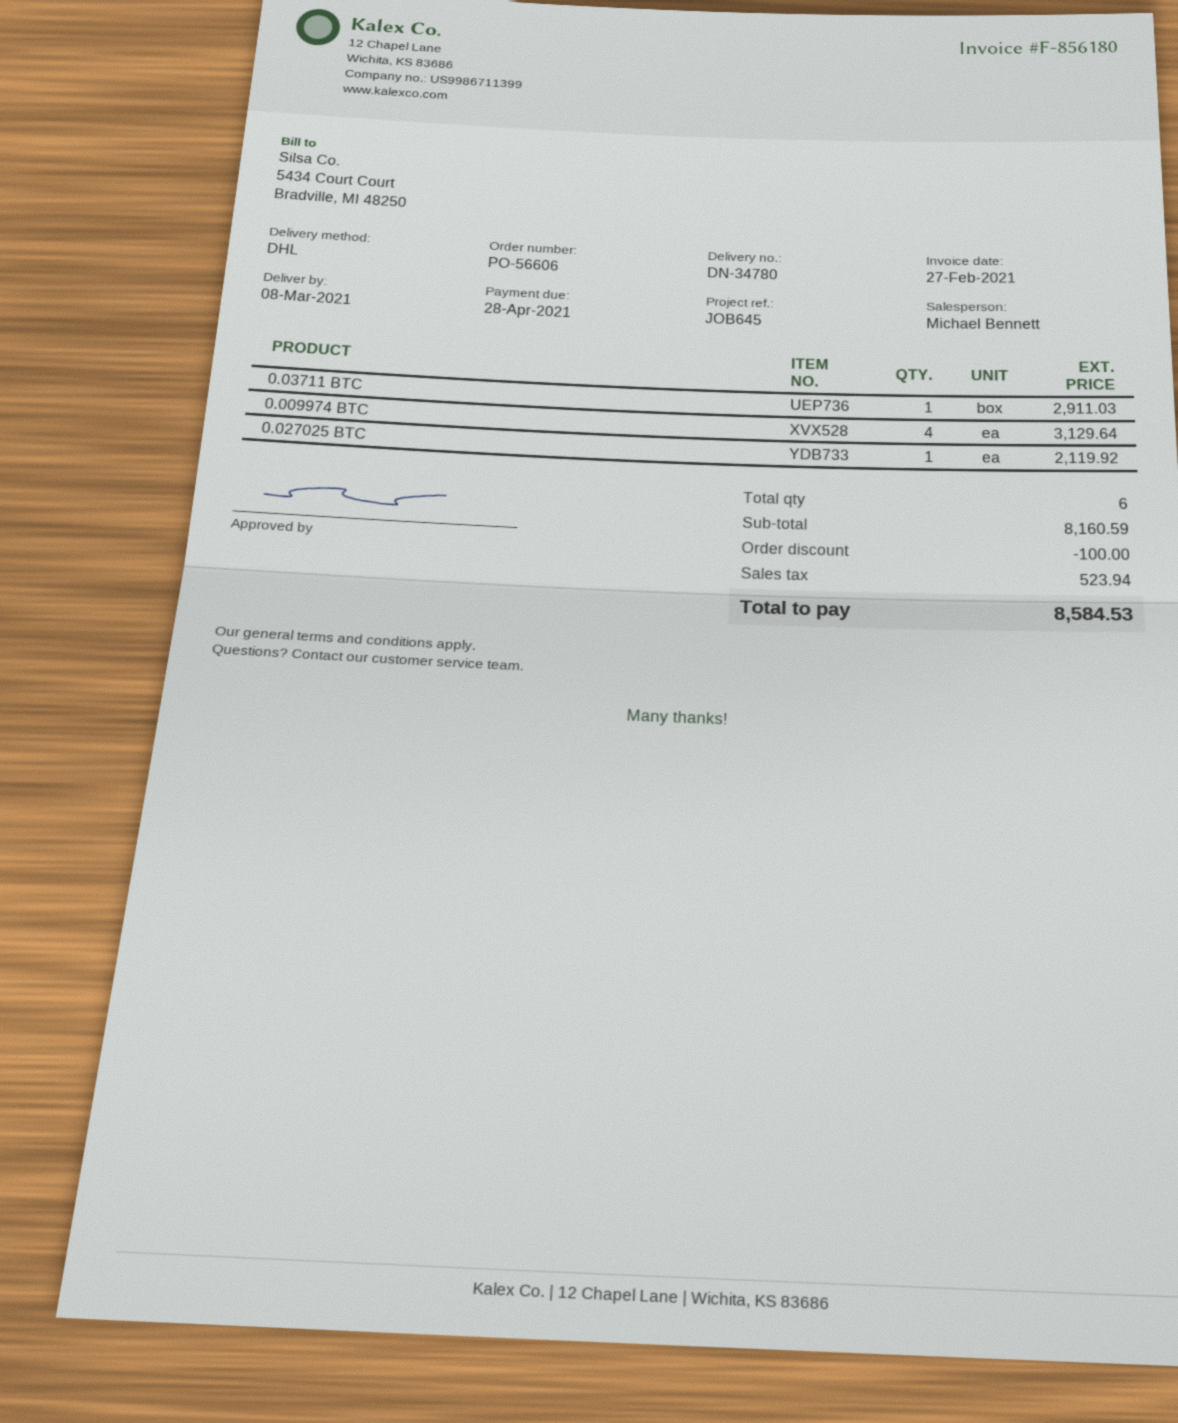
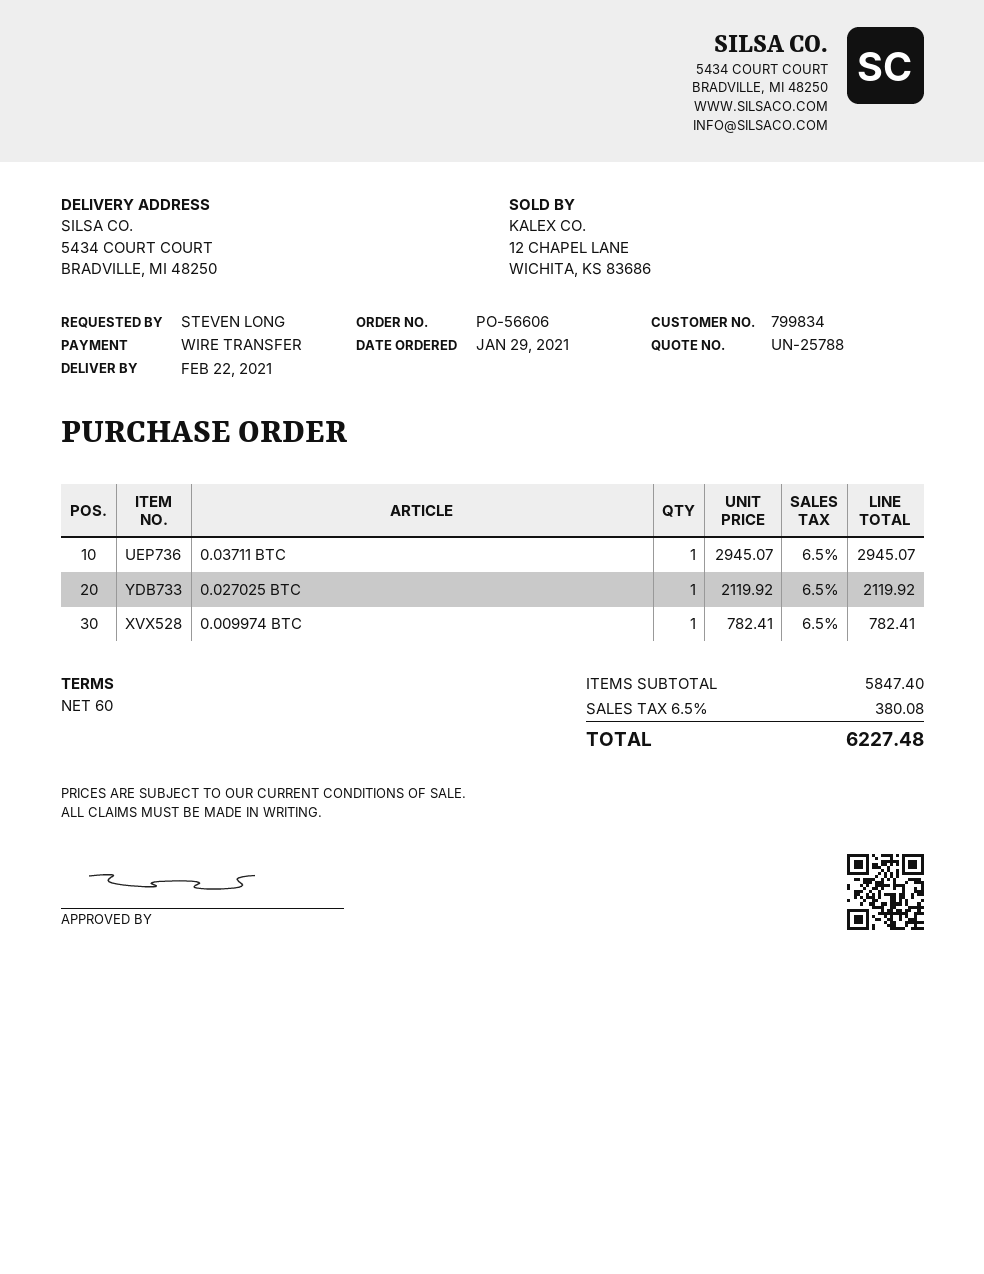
delivery date: 2021-03-08 -> 2021-02-22
0.03711 BTC: 1 for 2911.03 -> 1 for 2945.07
0.009974 BTC: 4 for 3129.64 -> 1 for 782.41
subtotal: 8160.59 -> 5847.40
discount: 100.00 -> none
tax: 523.94 -> 380.08
total: 8584.53 -> 6227.48

